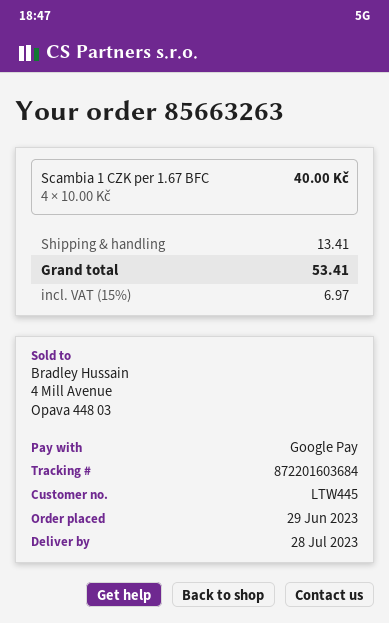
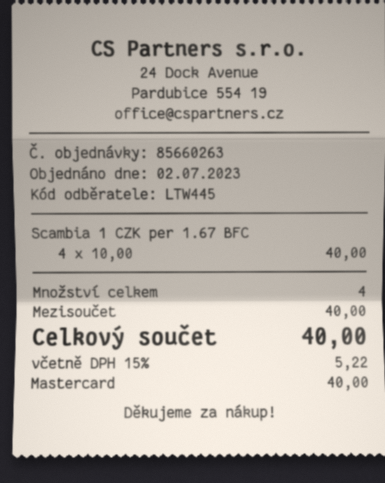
order number: 85663263 -> 85660263
order date: 2023-06-29 -> 2023-07-02
payment method: Google Pay -> Mastercard
shipping: 13.41 -> none
tax: 15% = 6.97 -> 15% = 5.22
total: 53.41 -> 40.00

